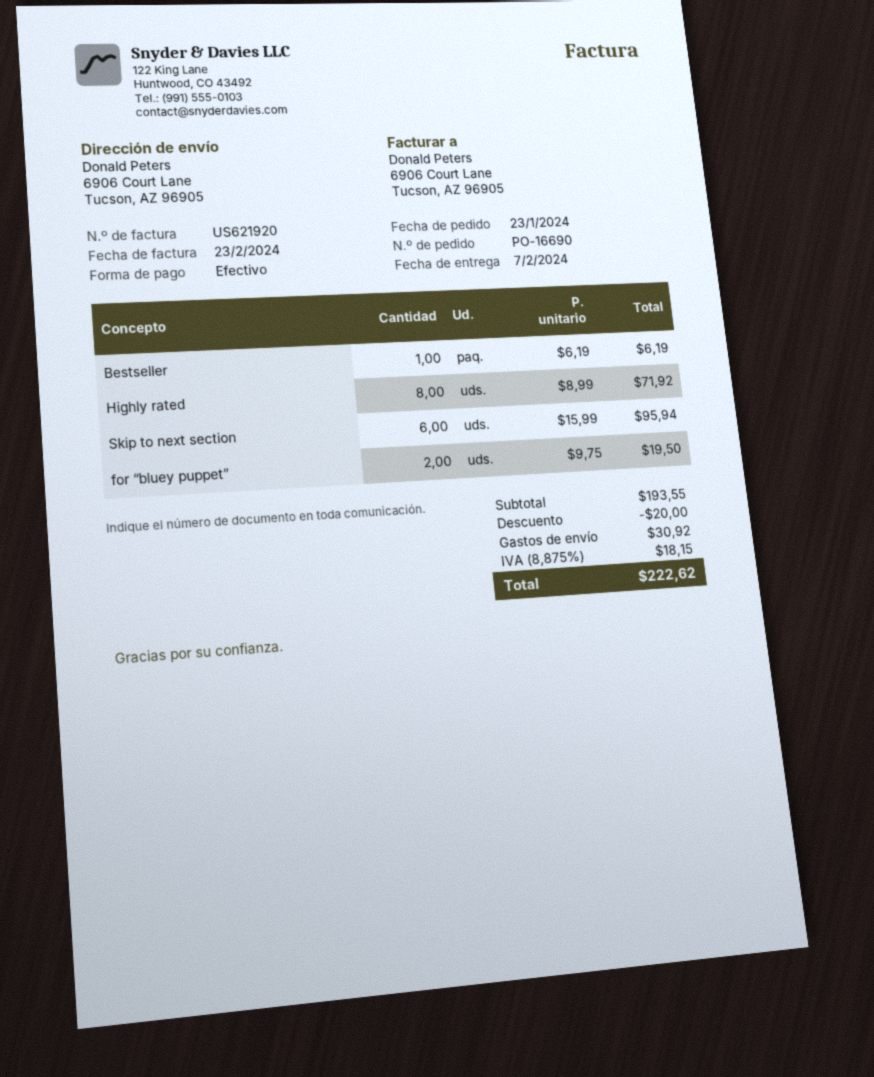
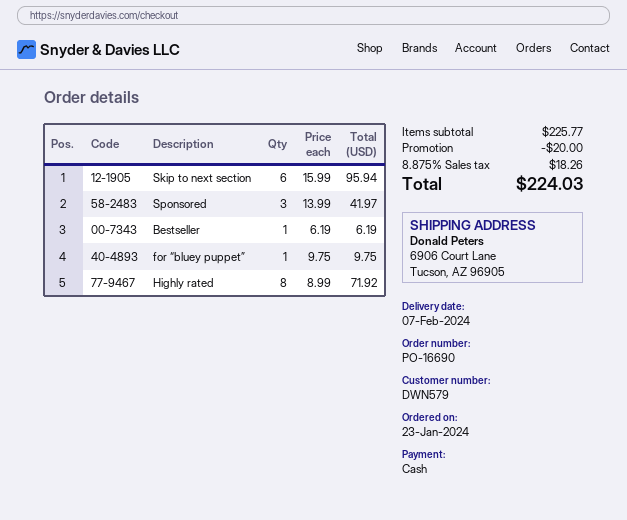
for “bluey puppet”: 2 x 9.75 = 19.50 -> 1 x 9.75 = 9.75
Sponsored: none -> 3 x 13.99 = 41.97
subtotal: 193.55 -> 225.77
shipping: 30.92 -> none
tax: 8.875% = 18.15 -> 8.875% = 18.26
total: 222.62 -> 224.03

